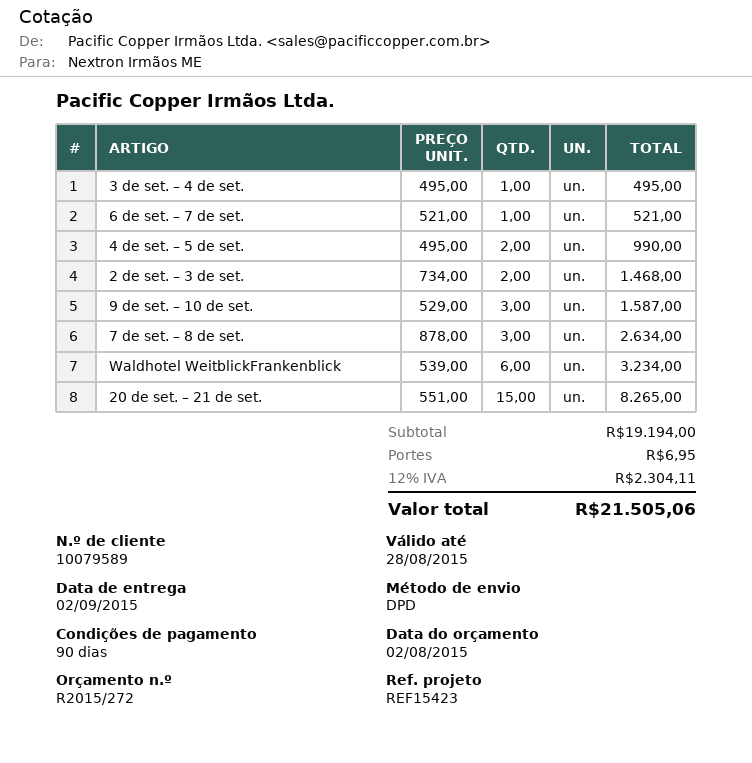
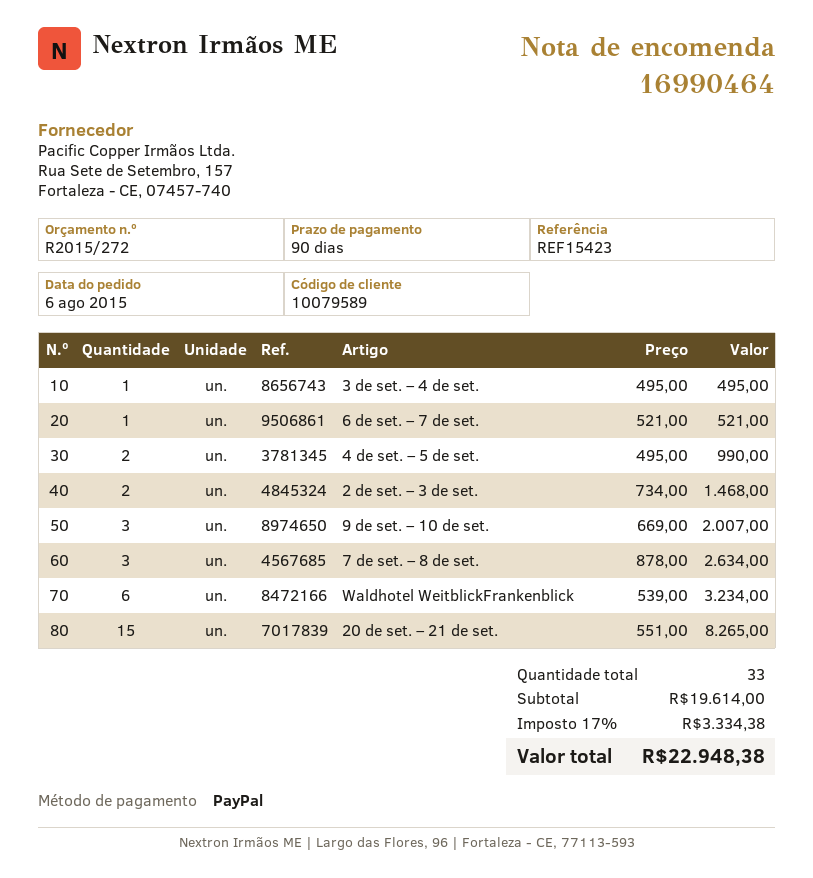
9 de set. – 10 de set.: 3 x 529.00 = 1587.00 -> 3 x 669.00 = 2007.00
subtotal: 19194.00 -> 19614.00
shipping: 6.95 -> none
tax: 12% = 2304.11 -> 17% = 3334.38
total: 21505.06 -> 22948.38

